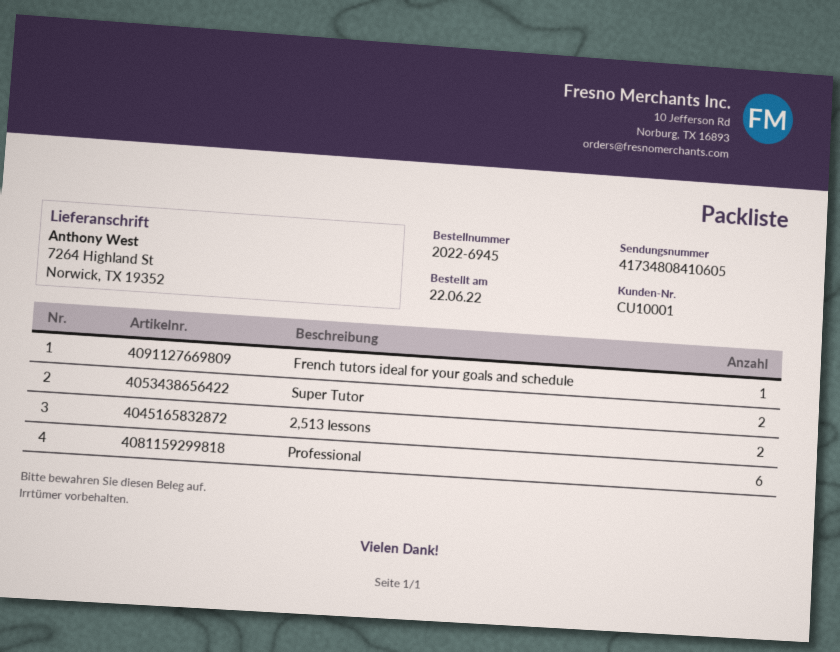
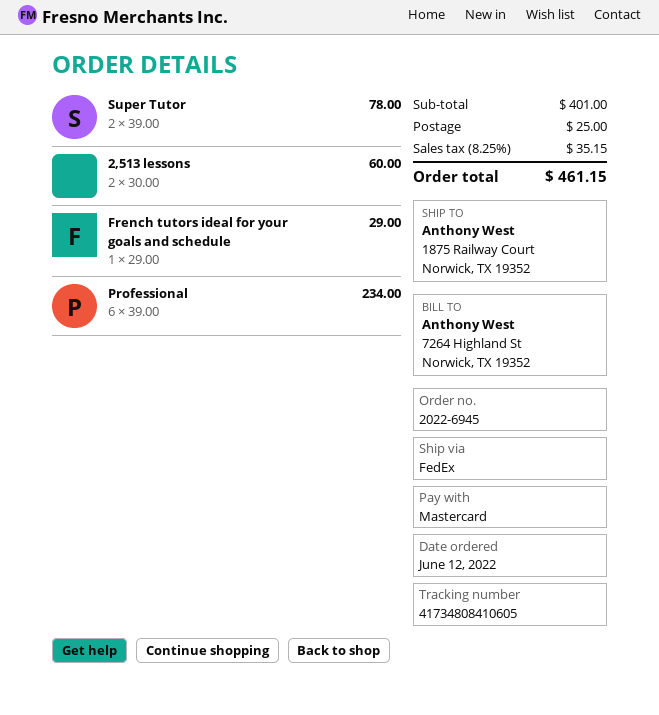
order date: 2022-06-22 -> 2022-06-12
ship to: 7264 Highland St, Norwick, TX 19352 -> 1875 Railway Court, Norwick, TX 19352

